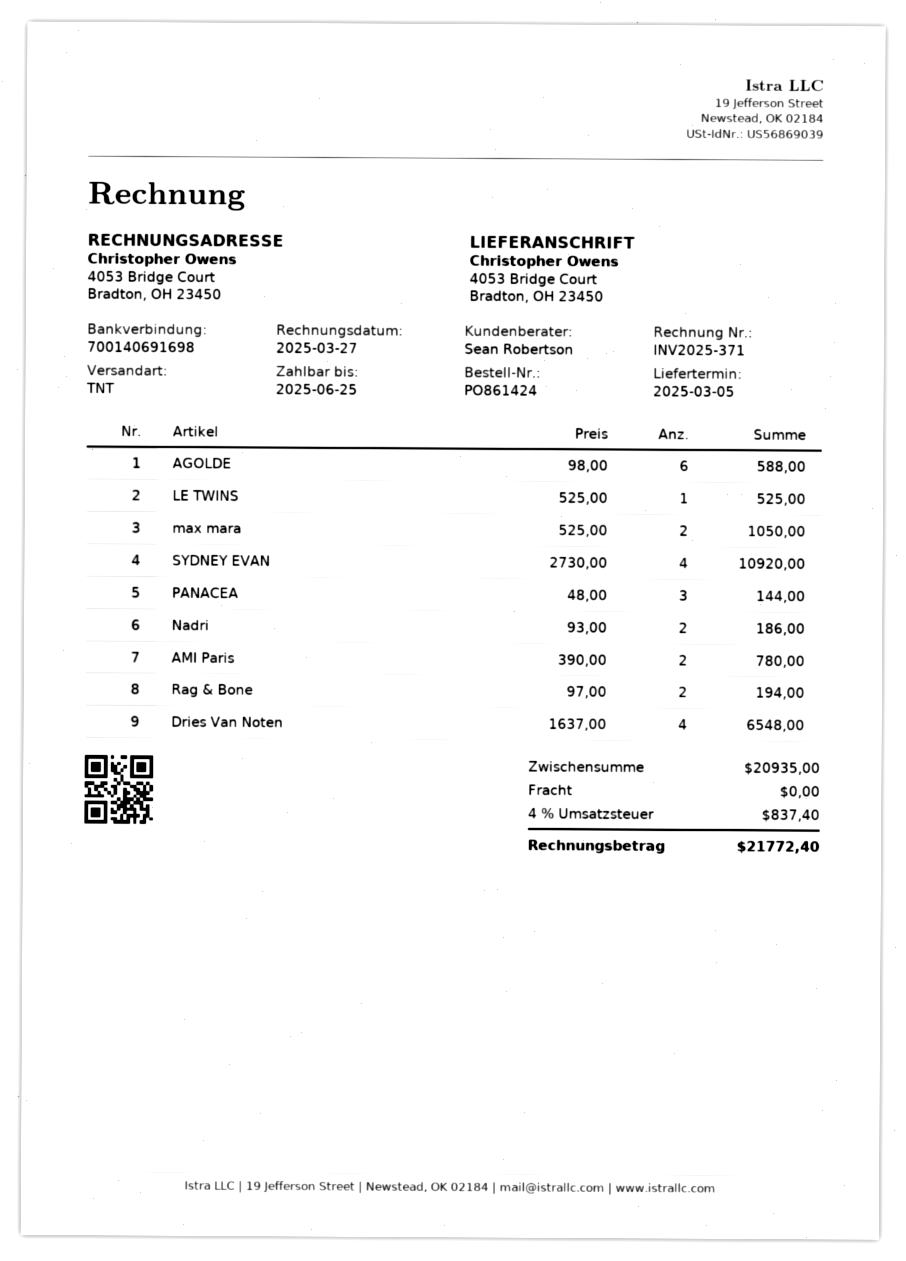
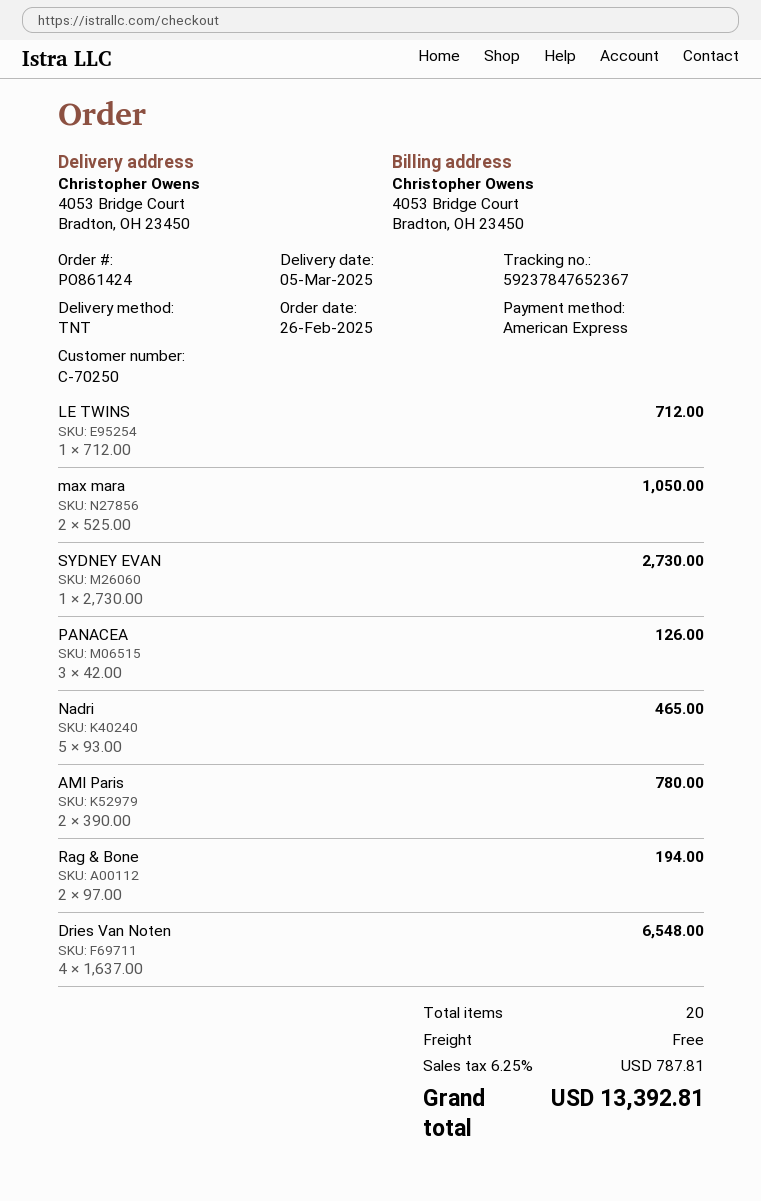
AGOLDE: 6 x 98.00 = 588.00 -> none
LE TWINS: 1 x 525.00 = 525.00 -> 1 x 712.00 = 712.00
SYDNEY EVAN: 4 x 2730.00 = 10920.00 -> 1 x 2730.00 = 2730.00
PANACEA: 3 x 48.00 = 144.00 -> 3 x 42.00 = 126.00
Nadri: 2 x 93.00 = 186.00 -> 5 x 93.00 = 465.00
tax: 4% = 837.40 -> 6.25% = 787.81
total: 21772.40 -> 13392.81

